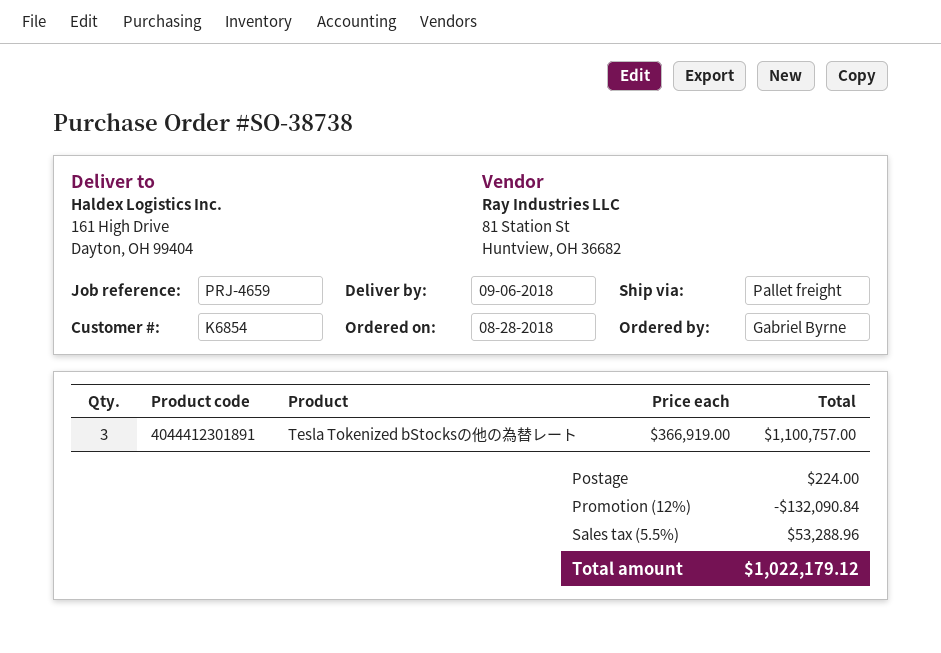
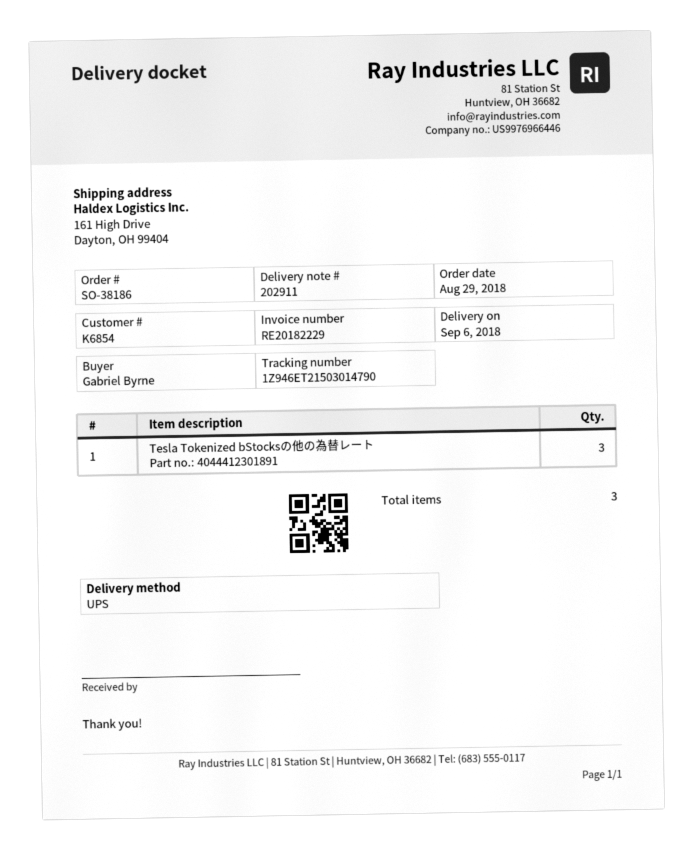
order number: SO-38738 -> SO-38186
order date: 2018-08-28 -> 2018-08-29
shipping method: pallet freight -> UPS

